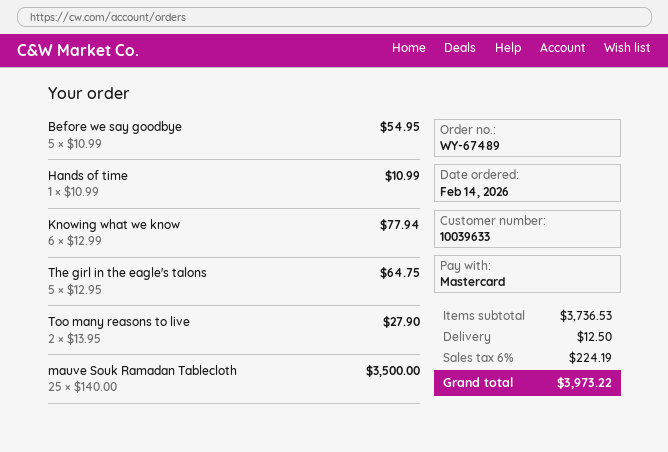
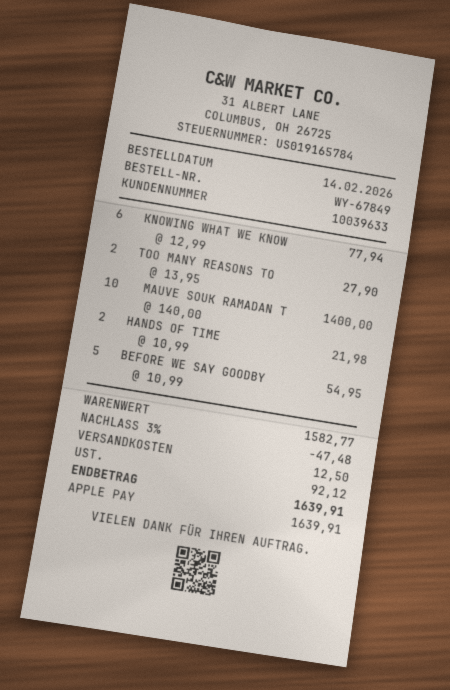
order number: WY-67489 -> WY-67849
payment method: Mastercard -> Apple Pay
Hands of time: 1 x 10.99 = 10.99 -> 2 x 10.99 = 21.98
The girl in the eagle's talons: 5 x 12.95 = 64.75 -> none
mauve Souk Ramadan Tablecloth: 25 x 140.00 = 3500.00 -> 10 x 140.00 = 1400.00
subtotal: 3736.53 -> 1582.77
discount: none -> 3% = 47.48
tax: 224.19 -> 92.12
total: 3973.22 -> 1639.91

